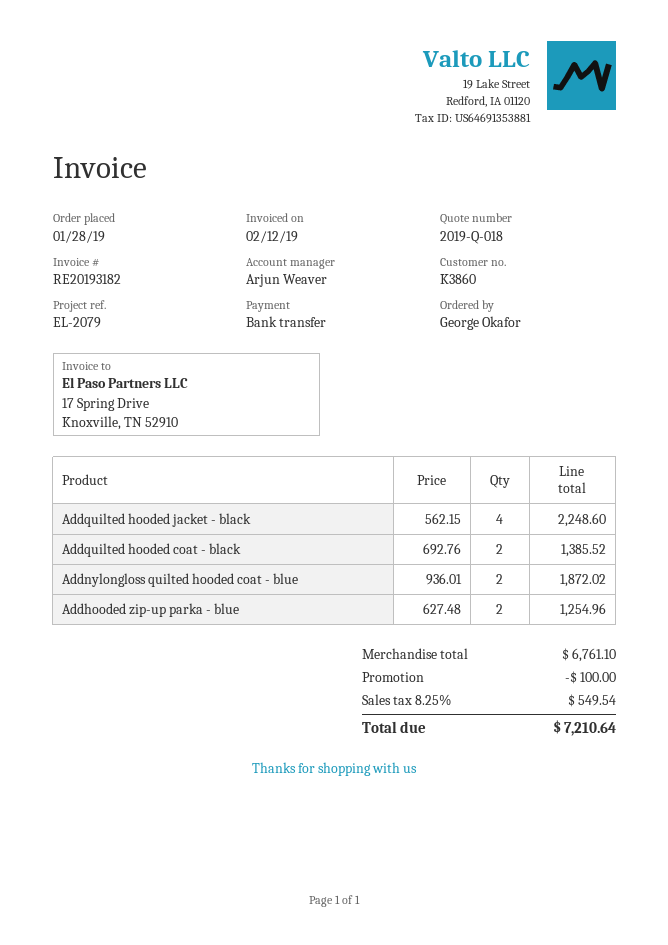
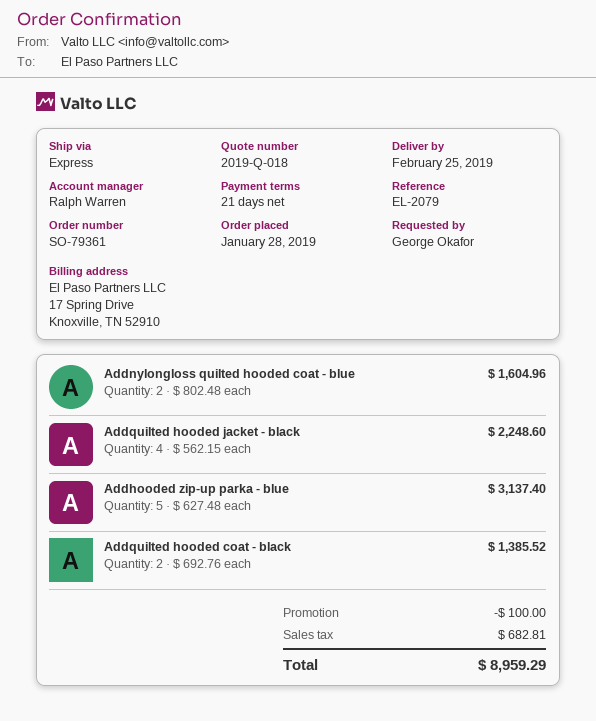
sales rep: Arjun Weaver -> Ralph Warren
Addnylongloss quilted hooded coat - blue: 2 x 936.01 = 1872.02 -> 2 x 802.48 = 1604.96
Addhooded zip-up parka - blue: 2 x 627.48 = 1254.96 -> 5 x 627.48 = 3137.40
tax: 549.54 -> 682.81
total: 7210.64 -> 8959.29

